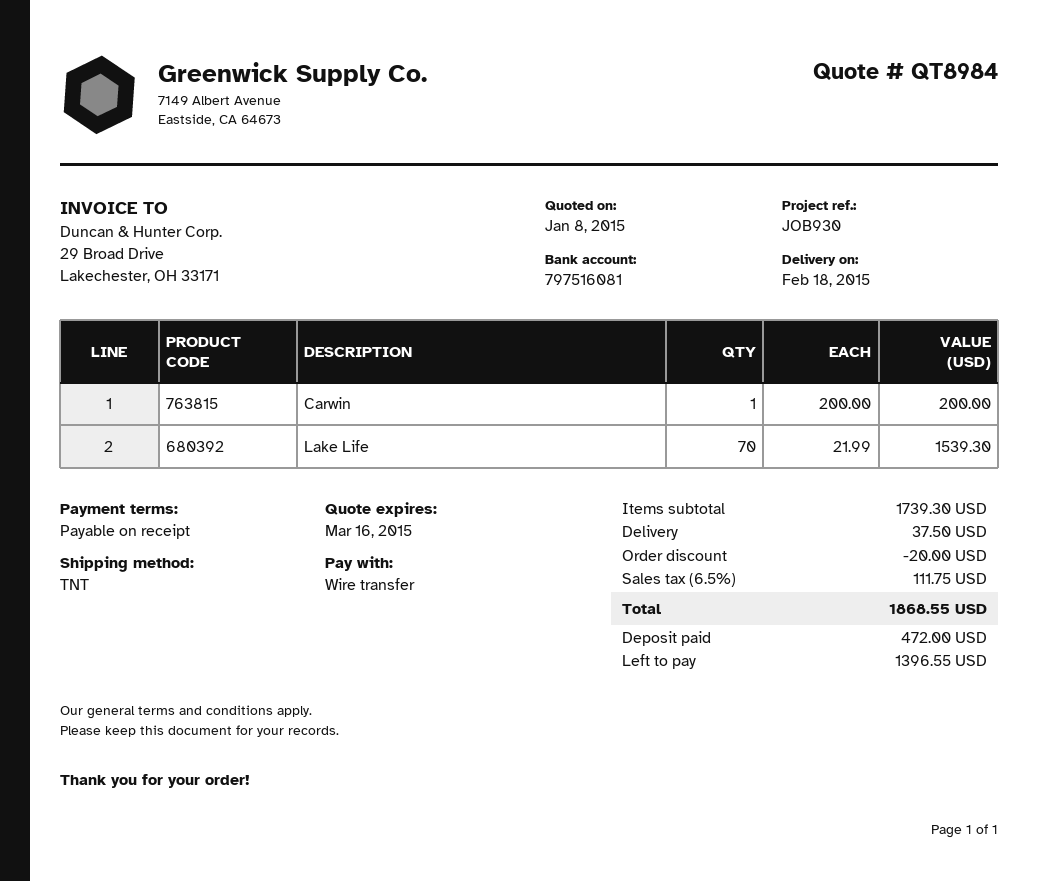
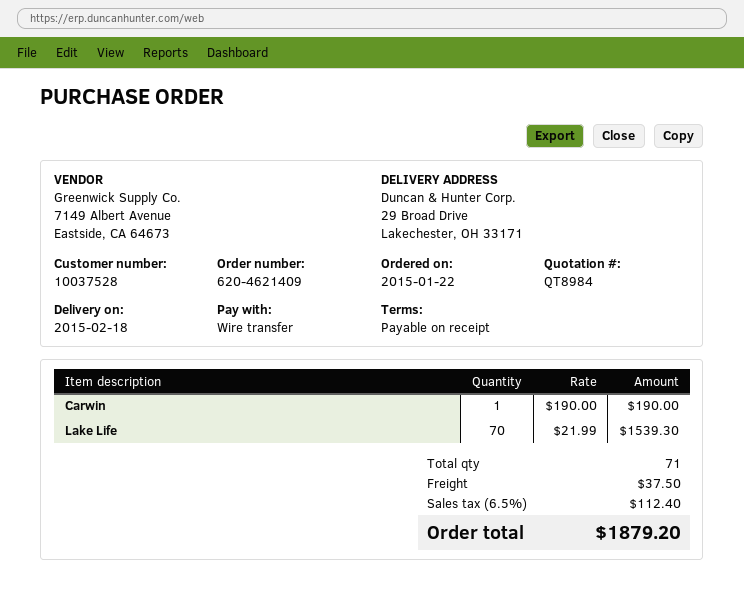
Carwin: 1 x 200.00 = 200.00 -> 1 x 190.00 = 190.00
discount: 20.00 -> none
tax: 6.5% = 111.75 -> 6.5% = 112.40
total: 1868.55 -> 1879.20

